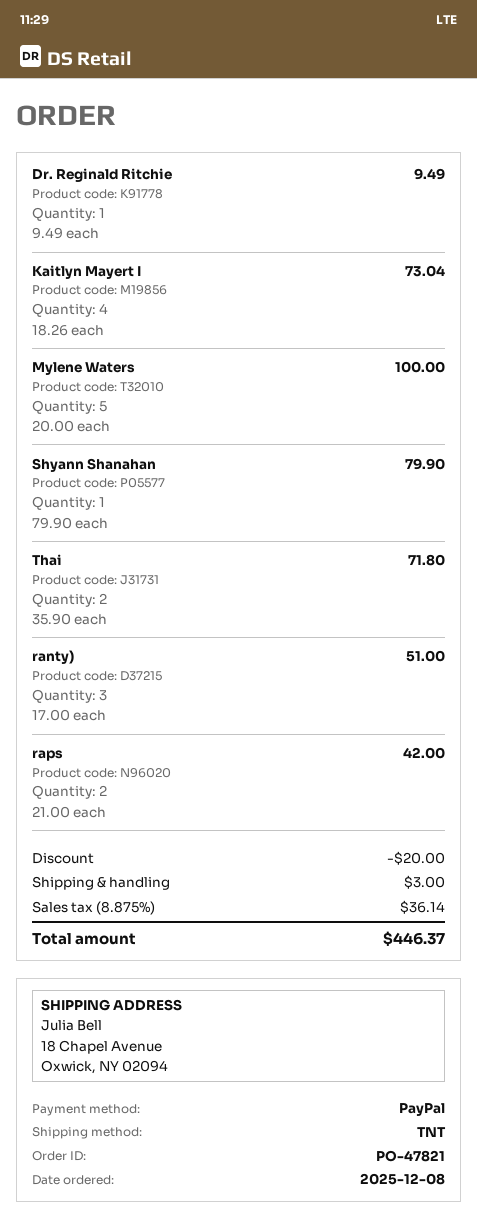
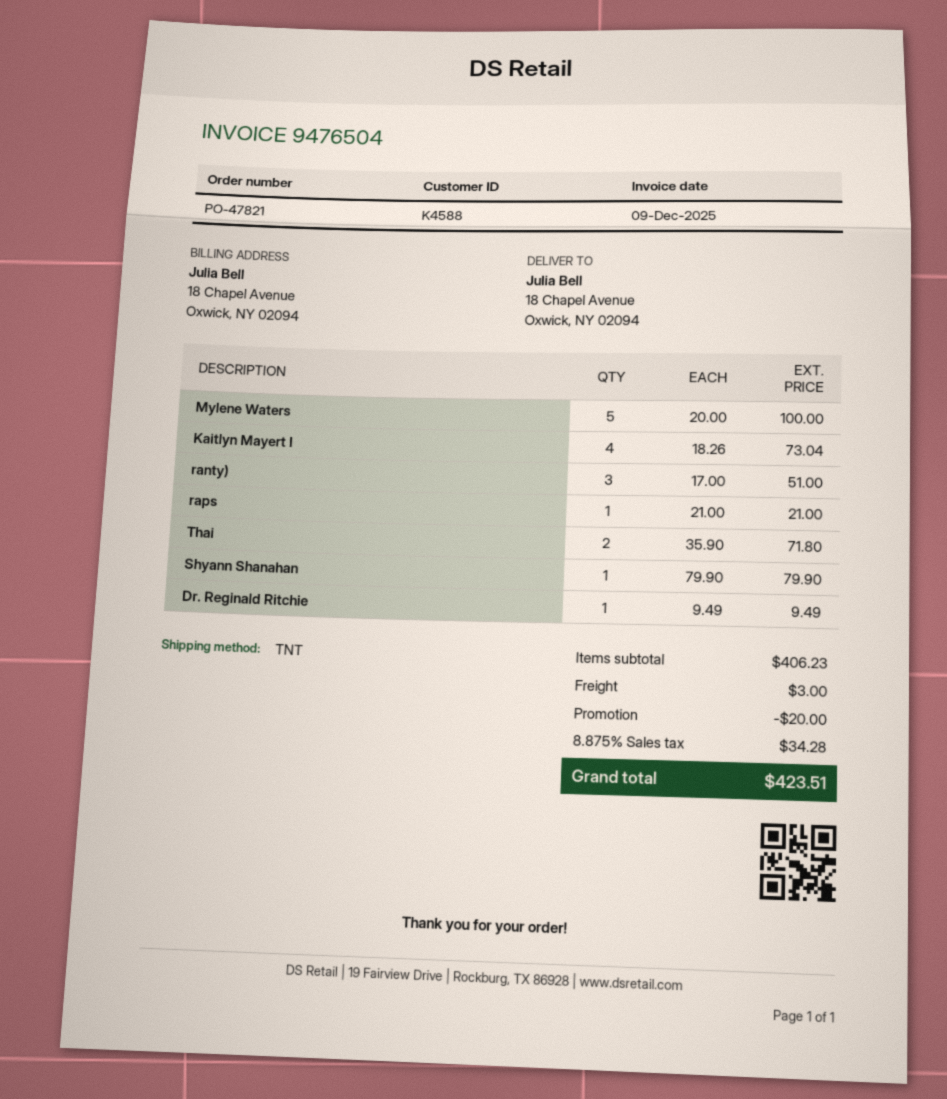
raps: 2 x 21.00 = 42.00 -> 1 x 21.00 = 21.00
tax: 8.875% = 36.14 -> 8.875% = 34.28
total: 446.37 -> 423.51

